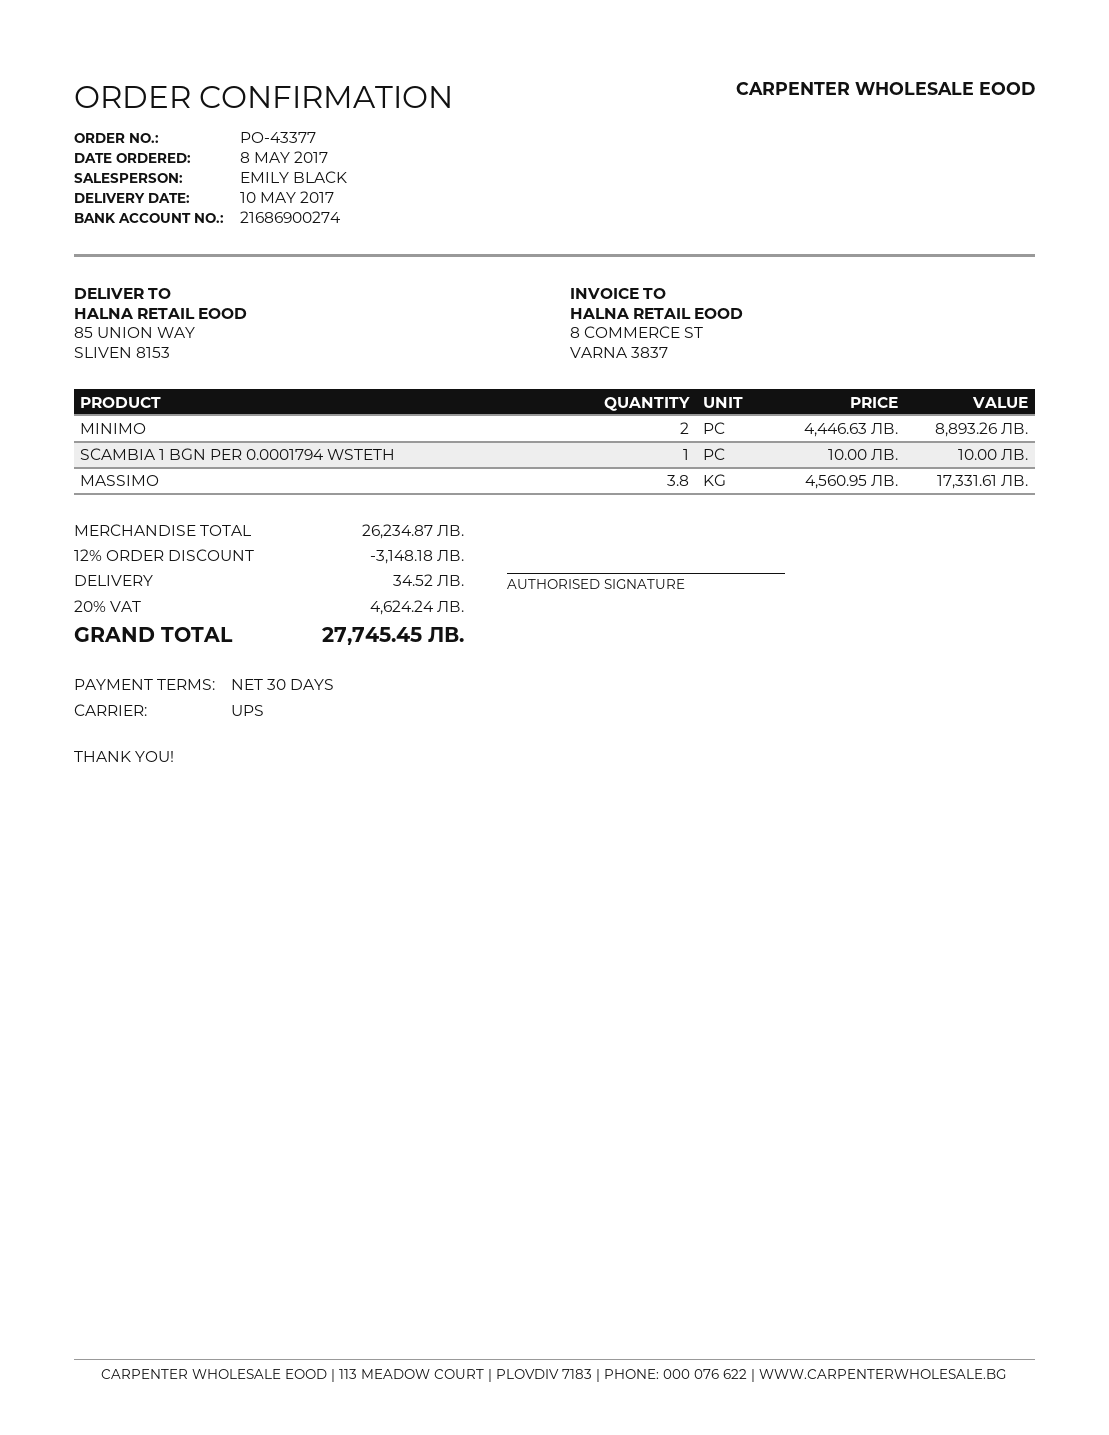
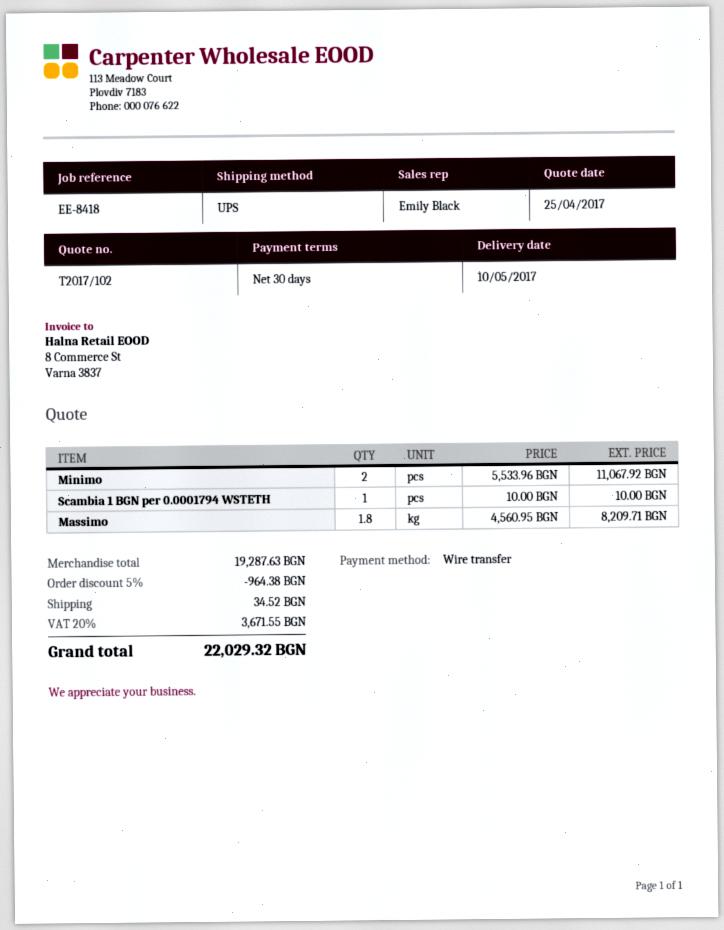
MINIMO: 2 x 4446.63 = 8893.26 -> 2 x 5533.96 = 11067.92
MASSIMO: 3.8 x 4560.95 = 17331.61 -> 1.8 x 4560.95 = 8209.71
subtotal: 26234.87 -> 19287.63
discount: 12% = 3148.18 -> 5% = 964.38
tax: 20% = 4624.24 -> 20% = 3671.55
total: 27745.45 -> 22029.32

